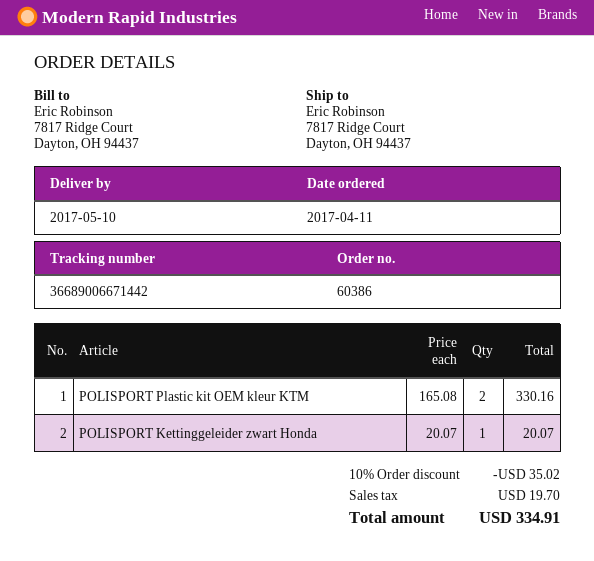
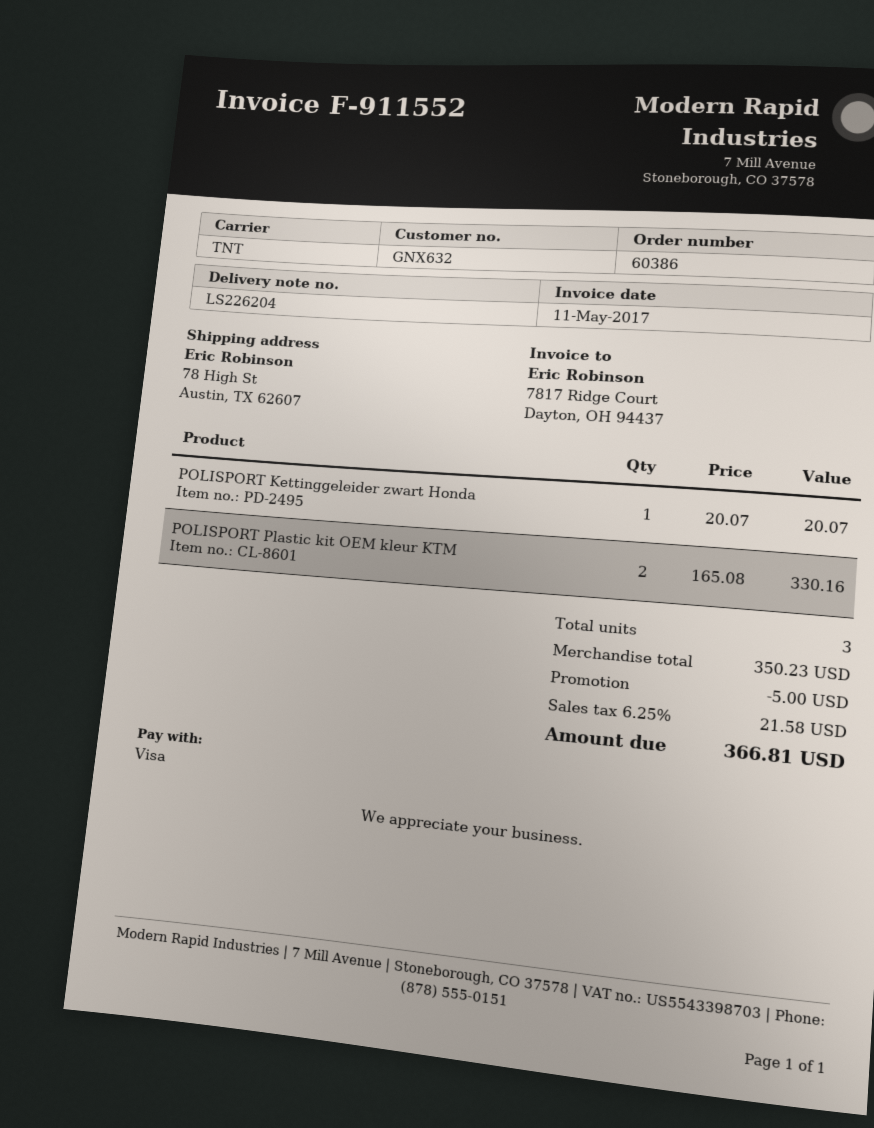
ship to: 7817 Ridge Court, Dayton, OH 94437 -> 78 High St, Austin, TX 62607
discount: 35.02 -> 5.00
tax: 19.70 -> 21.58
total: 334.91 -> 366.81

